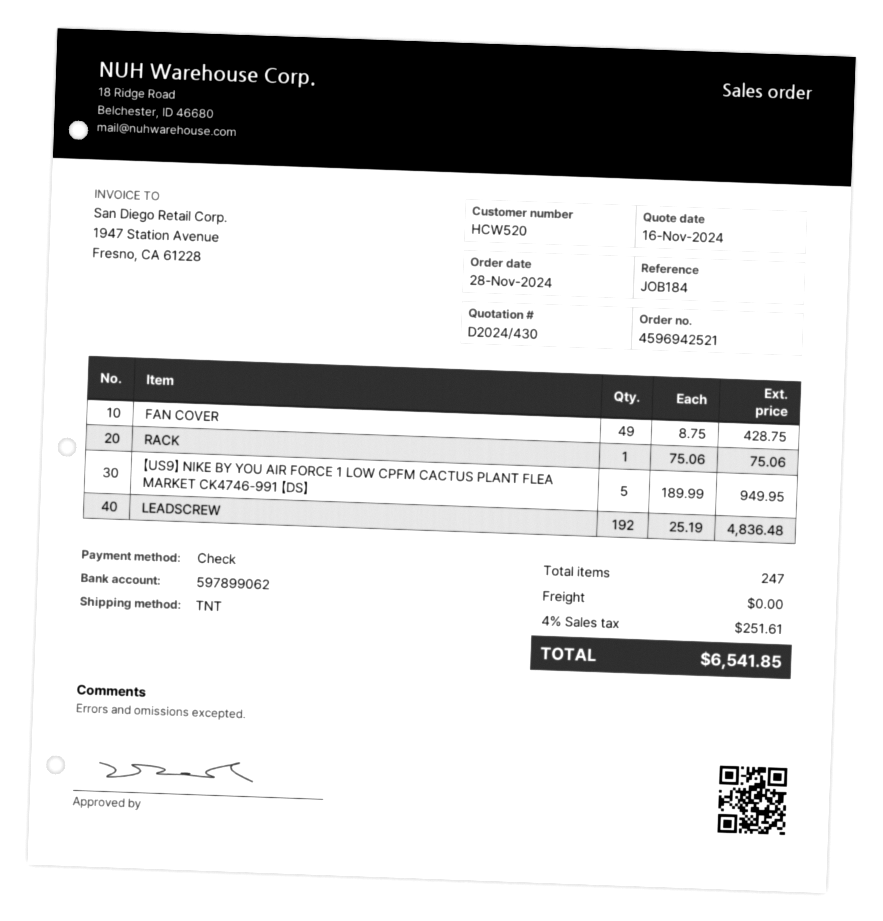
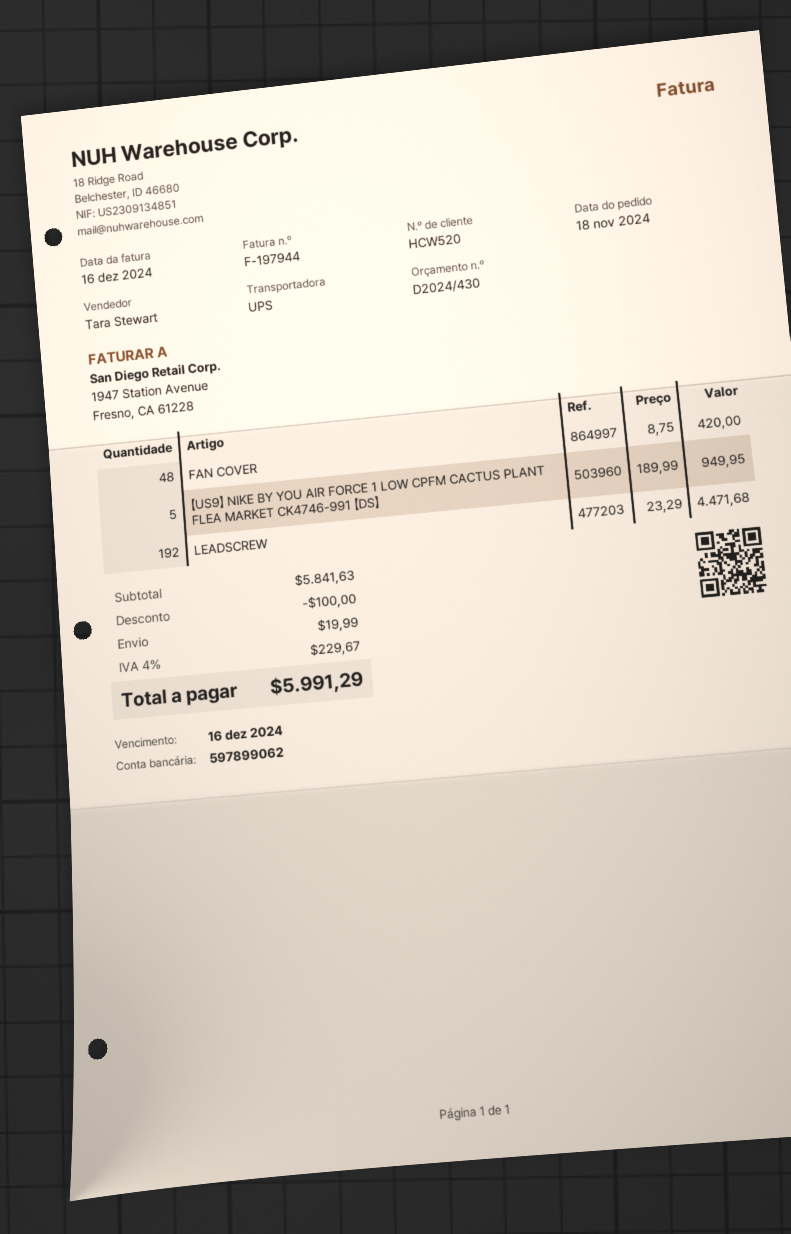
order date: 2024-11-28 -> 2024-11-18
shipping method: TNT -> UPS
FAN COVER: 49 x 8.75 = 428.75 -> 48 x 8.75 = 420.00
RACK: 1 x 75.06 = 75.06 -> none
LEADSCREW: 192 x 25.19 = 4836.48 -> 192 x 23.29 = 4471.68
discount: none -> 100.00
shipping: 0.00 -> 19.99
tax: 4% = 251.61 -> 4% = 229.67
total: 6541.85 -> 5991.29

